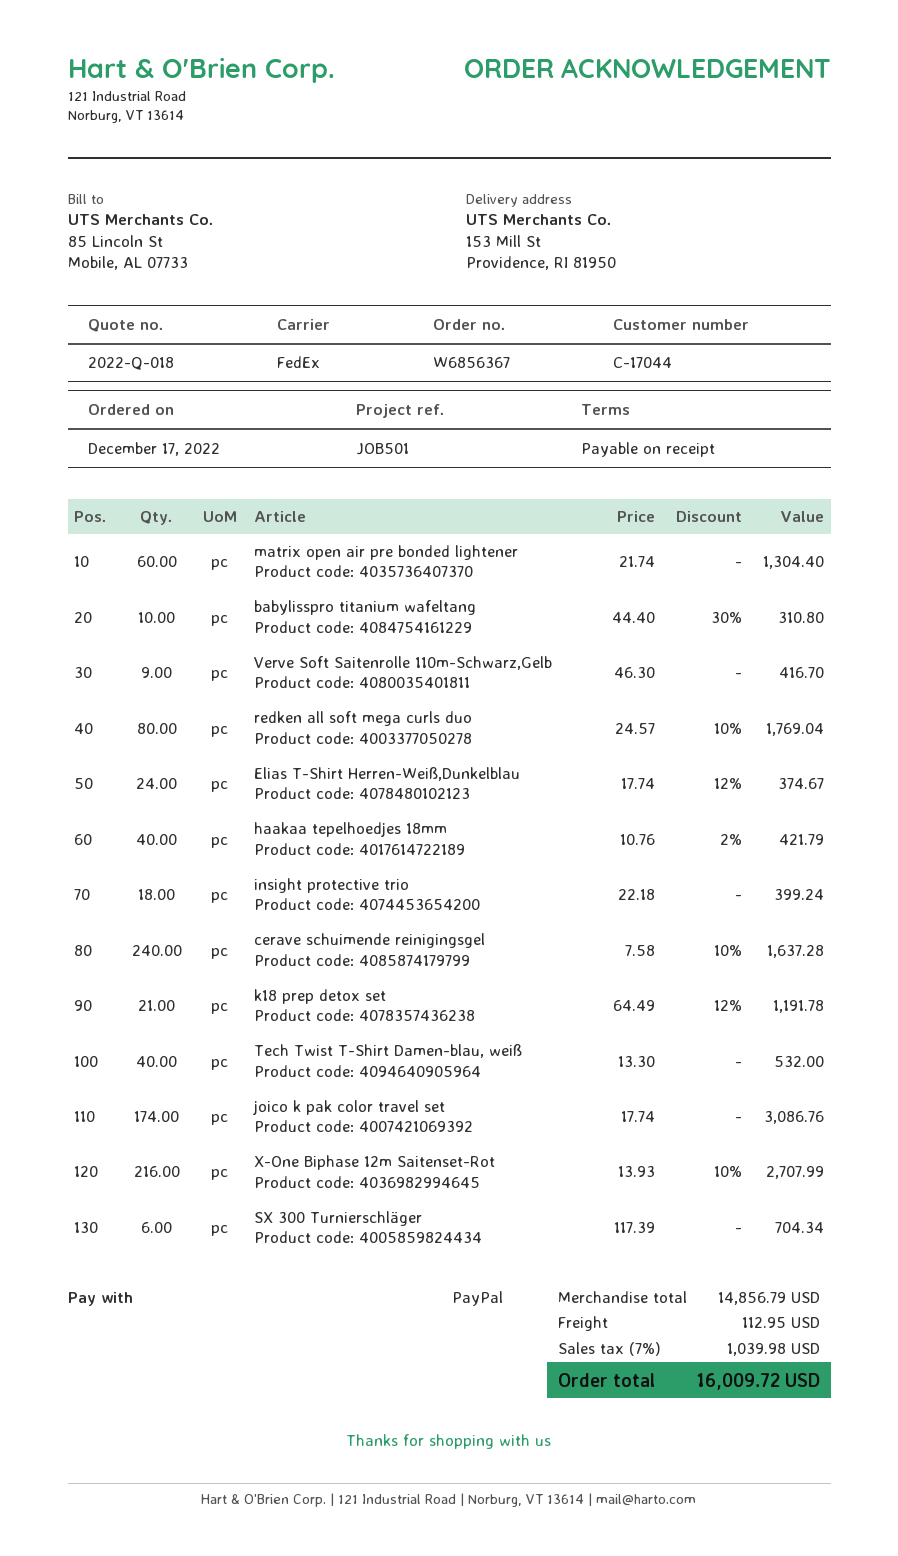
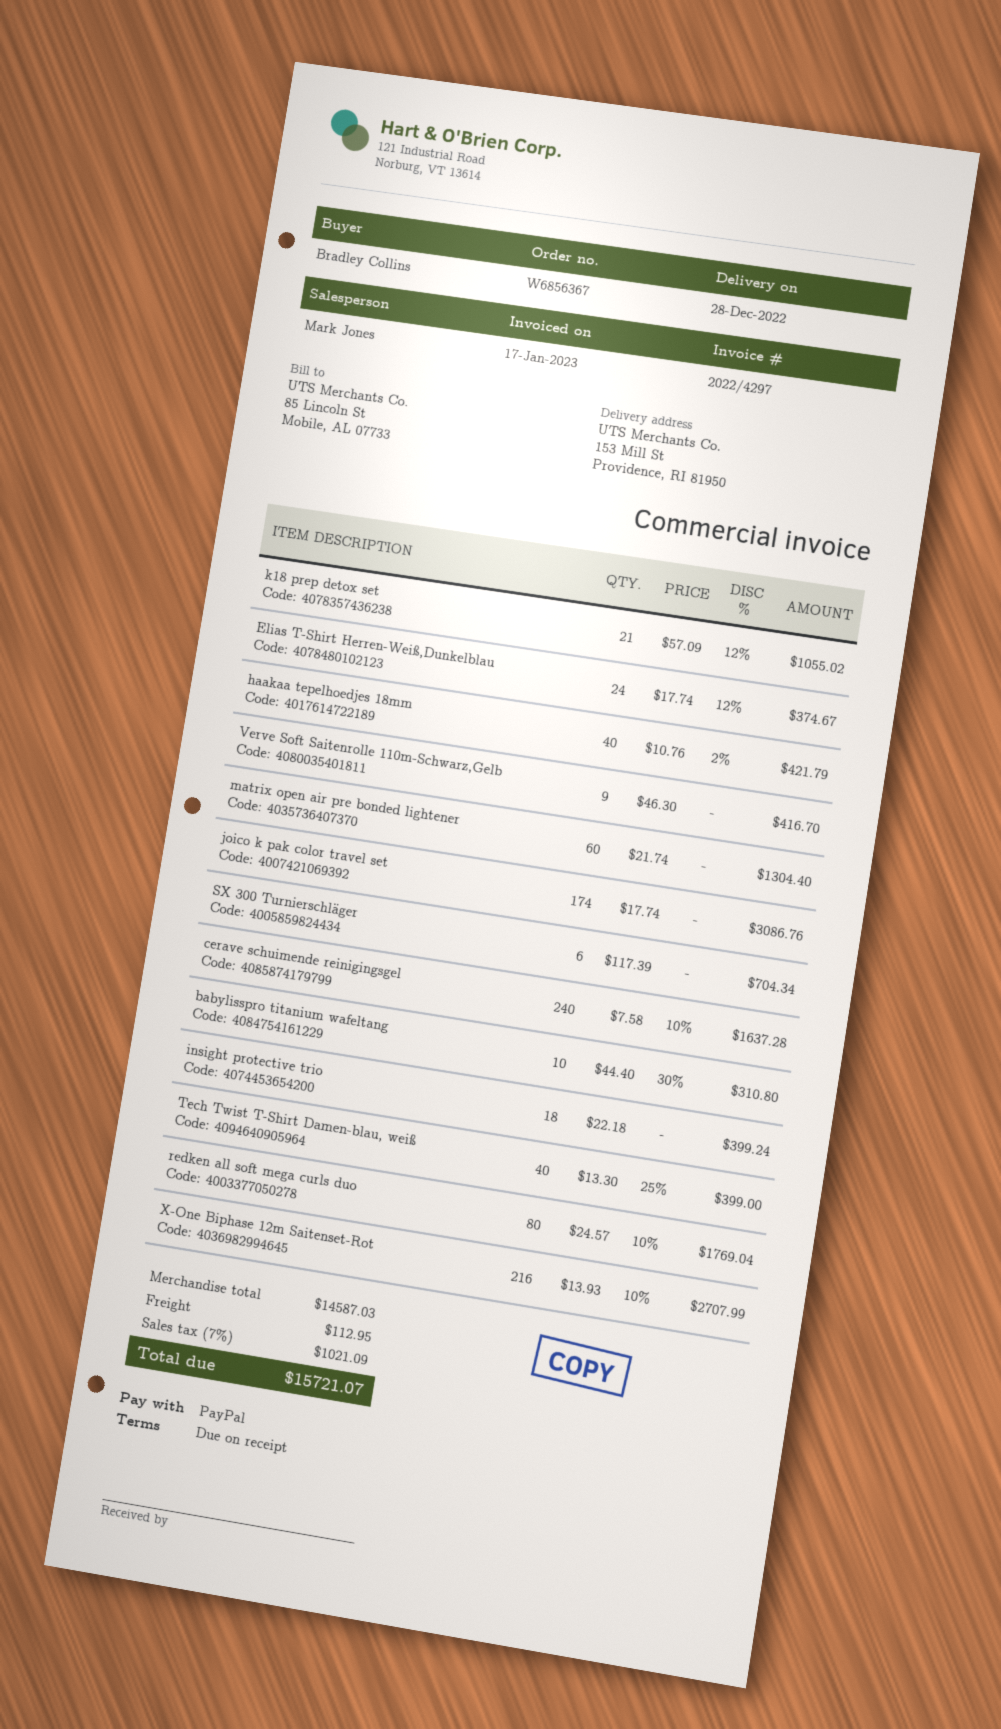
k18 prep detox set: 21 x 64.49 - 12% = 1191.78 -> 21 x 57.09 - 12% = 1055.02
Tech Twist T-Shirt Damen-blau, weiß: 40 x 13.30 = 532.00 -> 40 x 13.30 - 25% = 399.00
subtotal: 14856.79 -> 14587.03
tax: 7% = 1039.98 -> 7% = 1021.09
total: 16009.72 -> 15721.07

